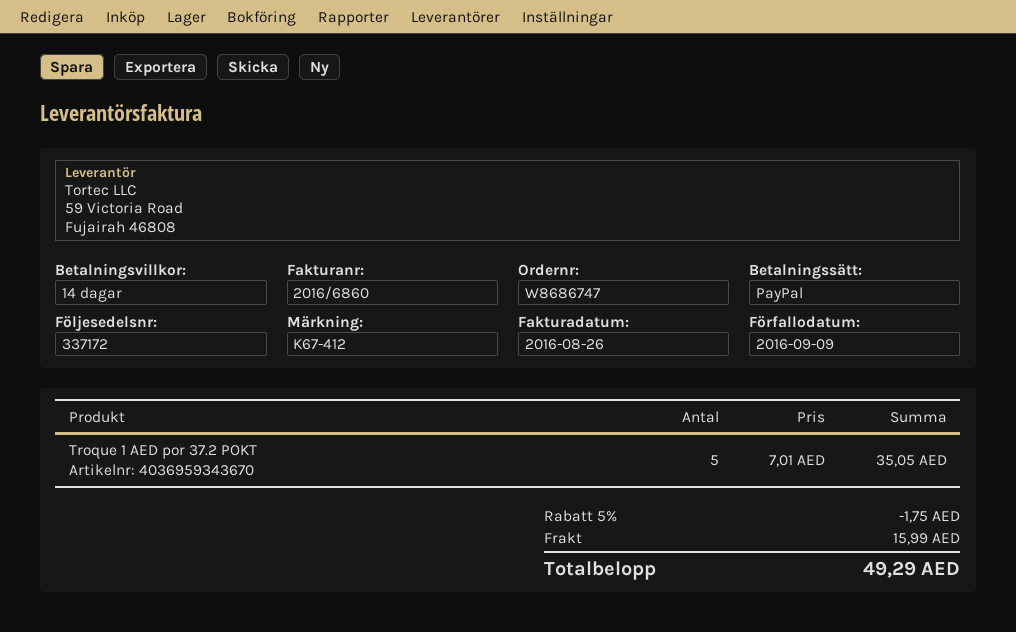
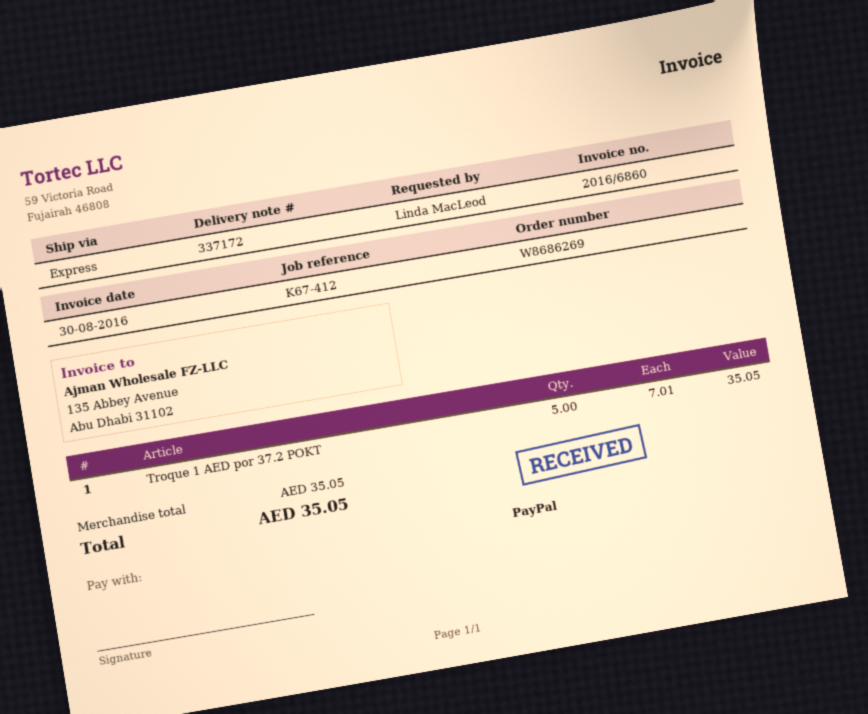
order number: W8686747 -> W8686269
invoice date: 2016-08-26 -> 2016-08-30
discount: 5% = 1.75 -> none
shipping: 15.99 -> none
total: 49.29 -> 35.05

